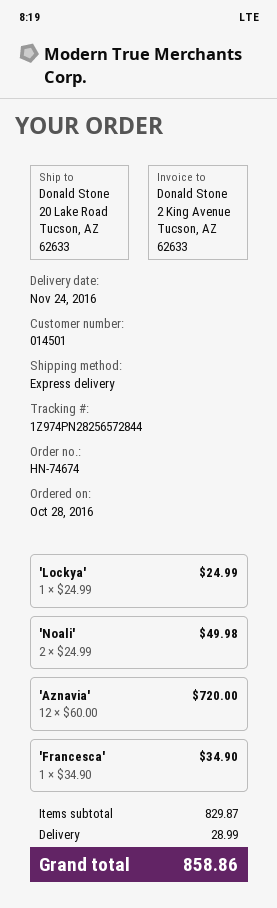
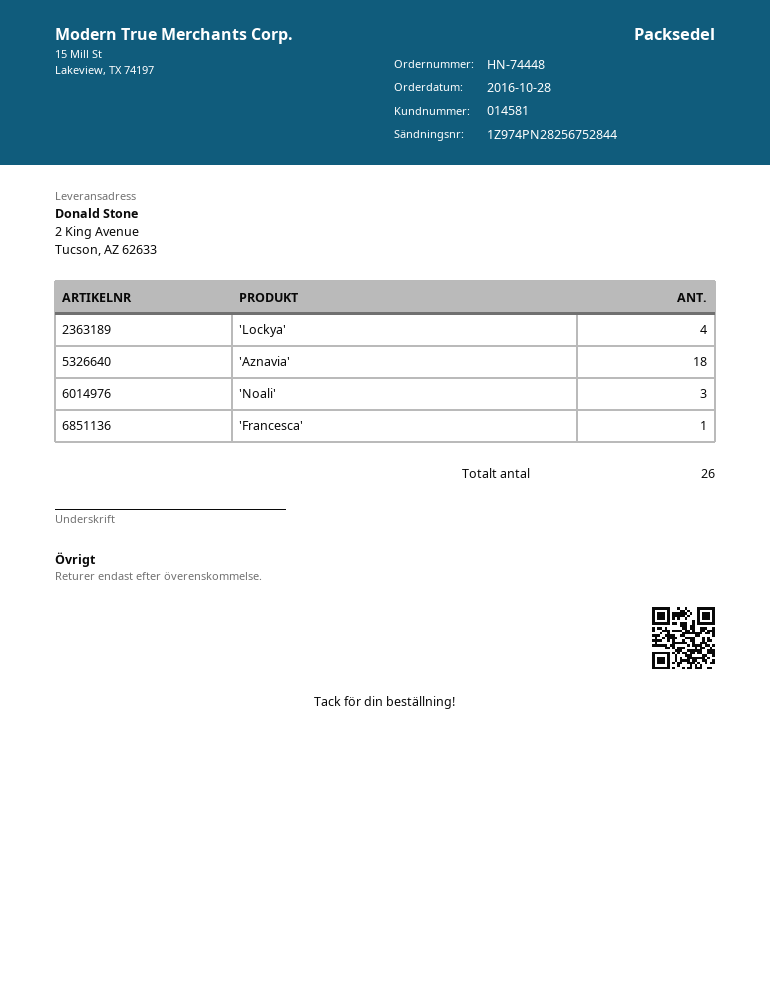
order number: HN-74674 -> HN-74448
customer number: 014501 -> 014581
tracking number: 1Z974PN28256572844 -> 1Z974PN28256752844
ship to: 20 Lake Road, Tucson, AZ 62633 -> 2 King Avenue, Tucson, AZ 62633
'Lockya': 1 -> 4
'Noali': 2 -> 3
'Aznavia': 12 -> 18

